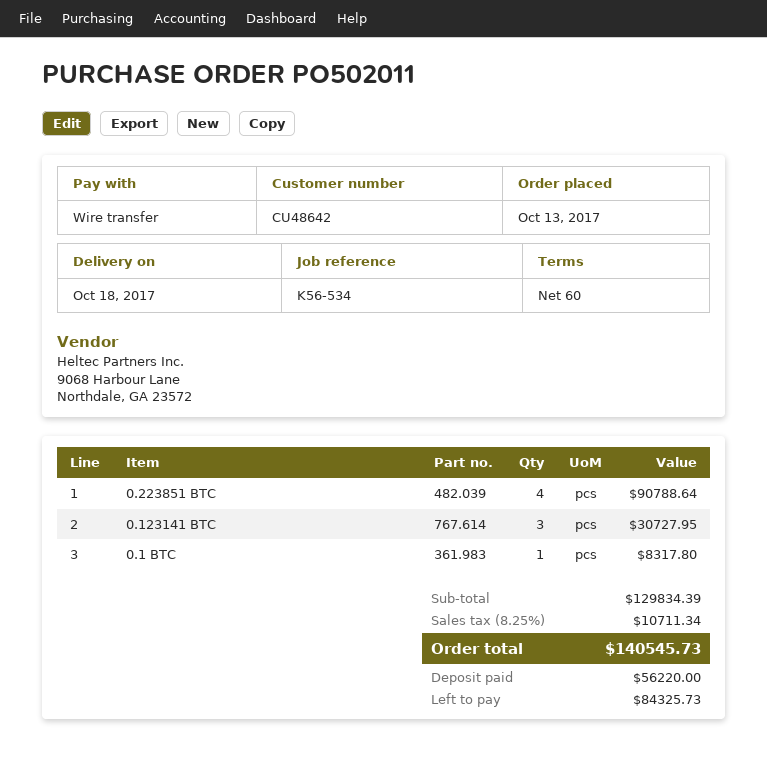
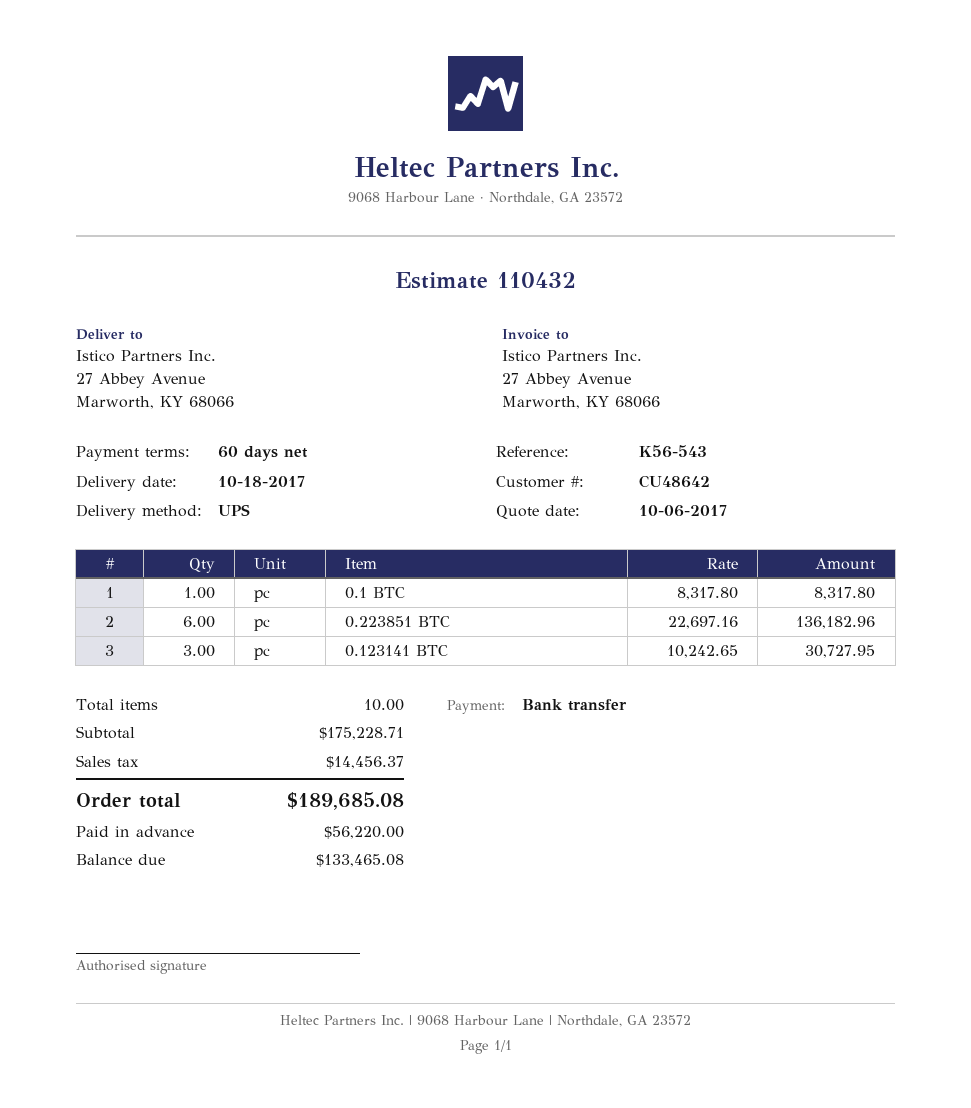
reference: K56-534 -> K56-543
0.223851 BTC: 4 for 90788.64 -> 6 for 136182.96
subtotal: 129834.39 -> 175228.71
tax: 10711.34 -> 14456.37
total: 140545.73 -> 189685.08
balance: 84325.73 -> 133465.08

